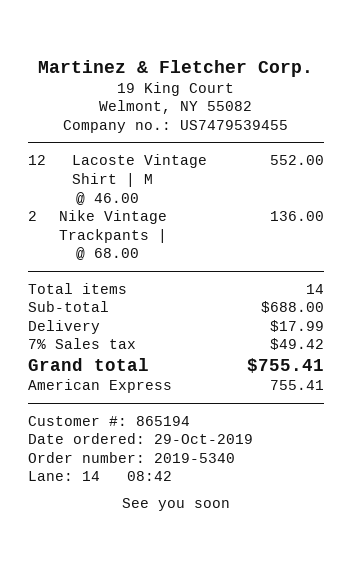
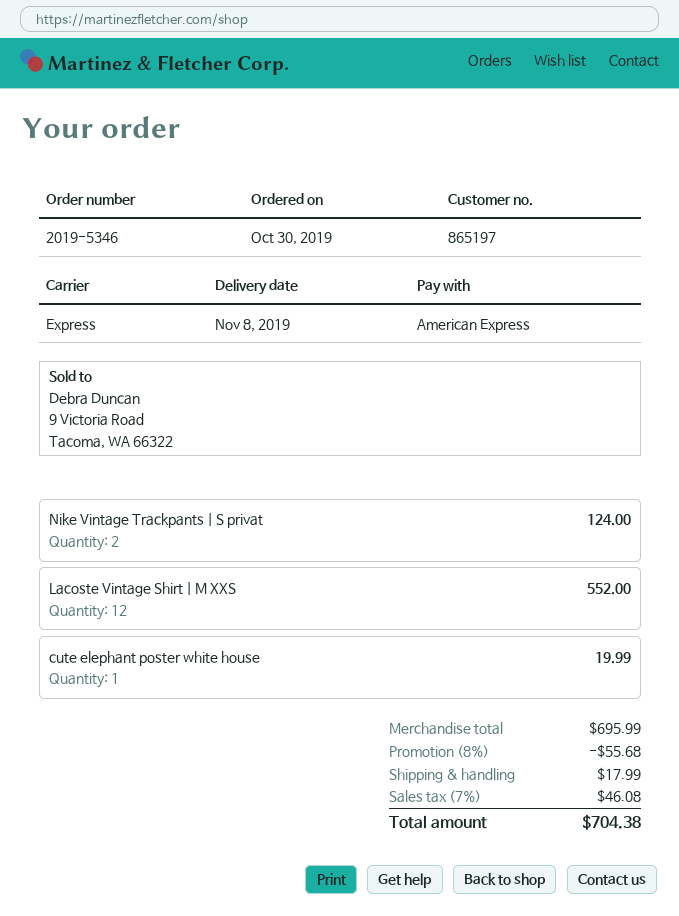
order number: 2019-5340 -> 2019-5346
order date: 2019-10-29 -> 2019-10-30
customer number: 865194 -> 865197
Nike Vintage Trackpants |: 2 for 136.00 -> 2 for 124.00
cute elephant poster white house: none -> 1 for 19.99
subtotal: 688.00 -> 695.99
discount: none -> 8% = 55.68
tax: 7% = 49.42 -> 7% = 46.08
total: 755.41 -> 704.38

